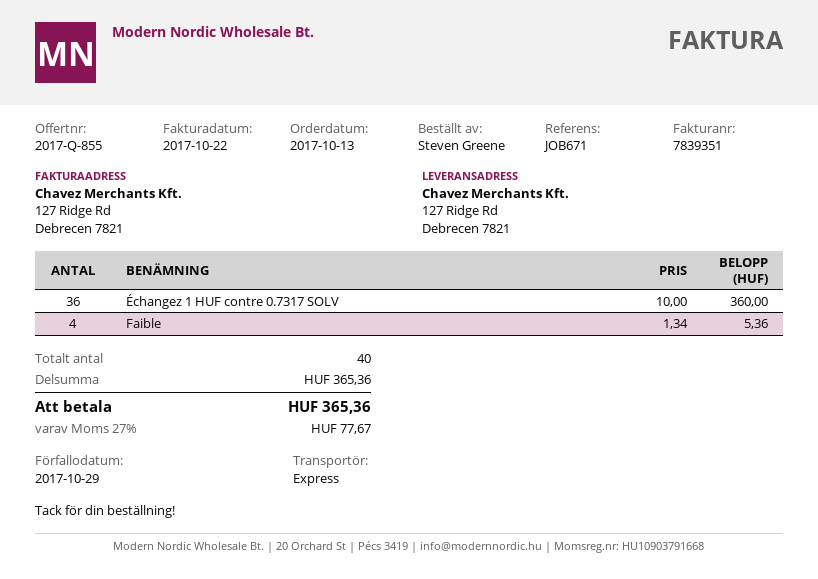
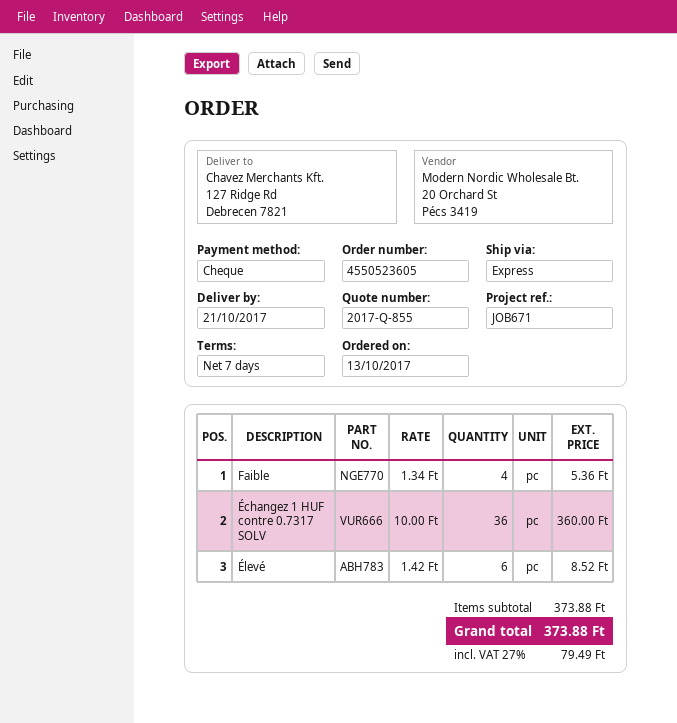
Élevé: none -> 6 x 1.42 = 8.52
subtotal: 365.36 -> 373.88
tax: 27% = 77.67 -> 27% = 79.49
total: 365.36 -> 373.88

